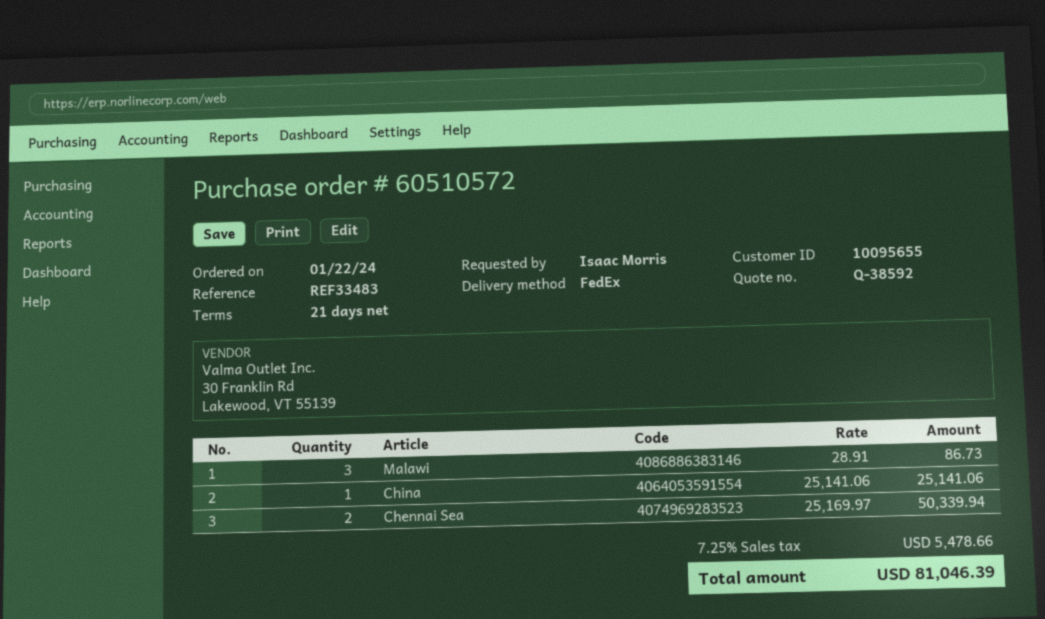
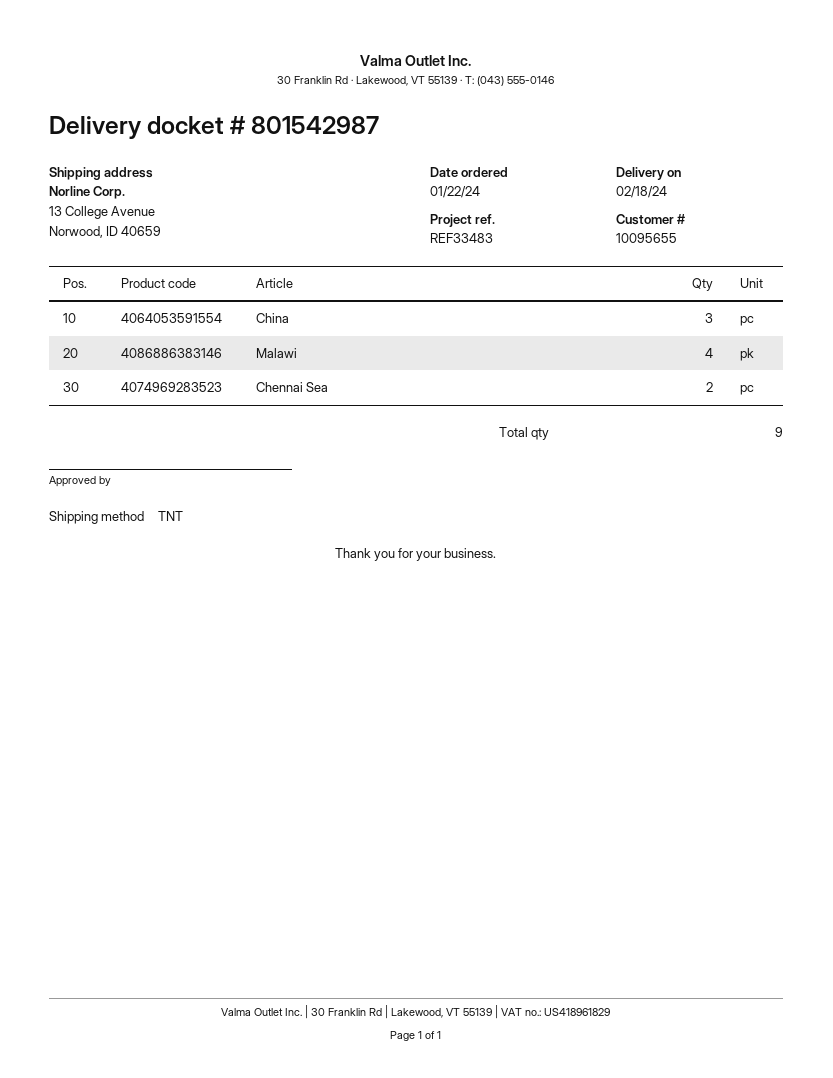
shipping method: FedEx -> TNT
Malawi: 3 -> 4
China: 1 -> 3

